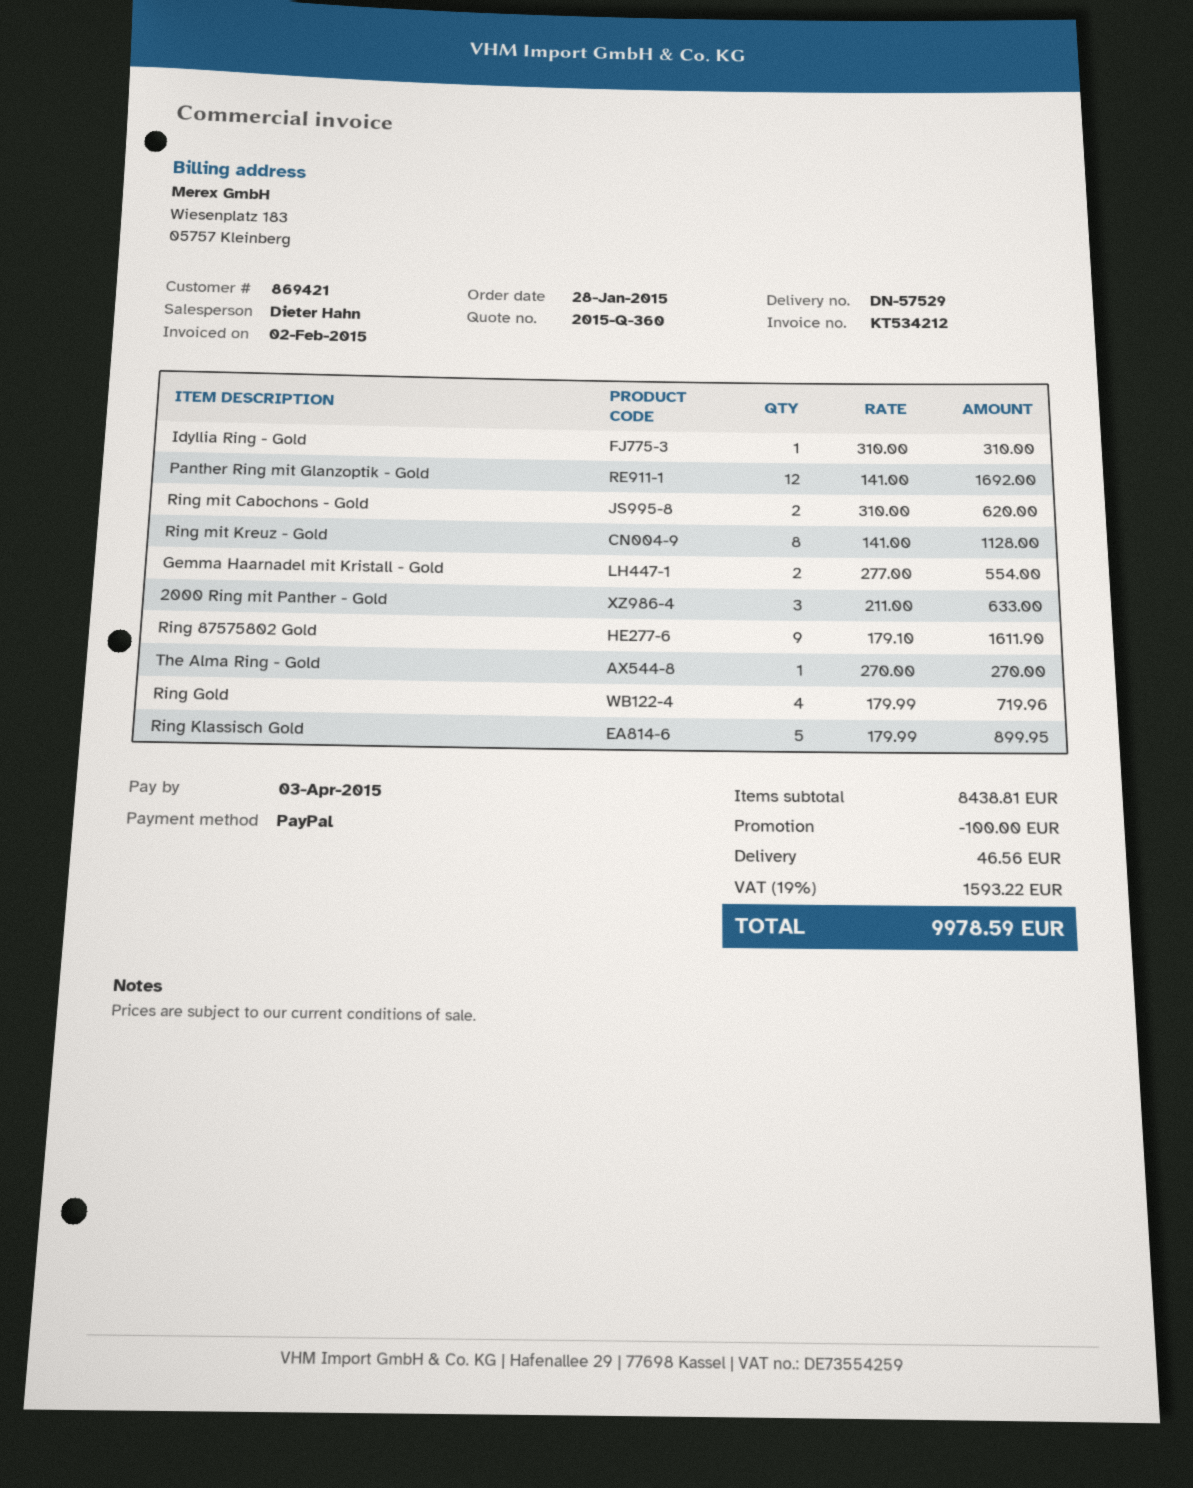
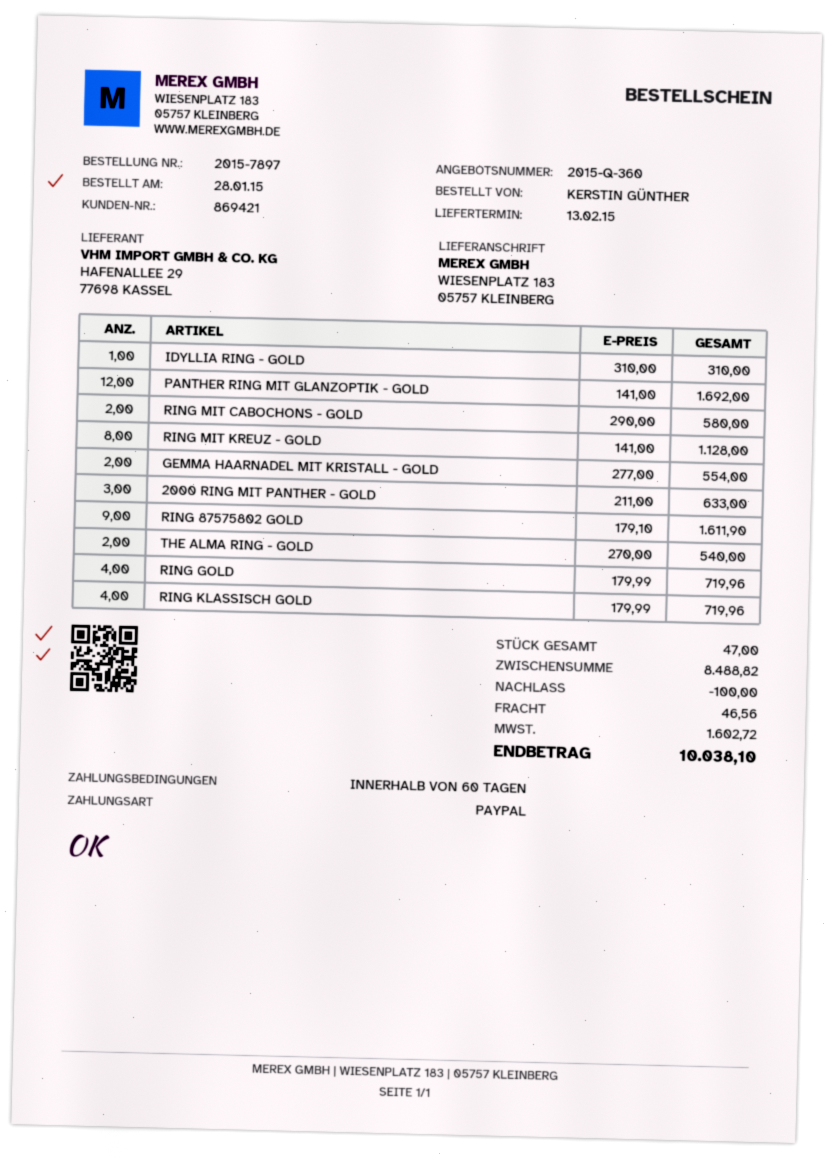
Ring mit Cabochons - Gold: 2 x 310.00 = 620.00 -> 2 x 290.00 = 580.00
The Alma Ring - Gold: 1 x 270.00 = 270.00 -> 2 x 270.00 = 540.00
Ring Klassisch Gold: 5 x 179.99 = 899.95 -> 4 x 179.99 = 719.96
subtotal: 8438.81 -> 8488.82
tax: 1593.22 -> 1602.72
total: 9978.59 -> 10038.10

